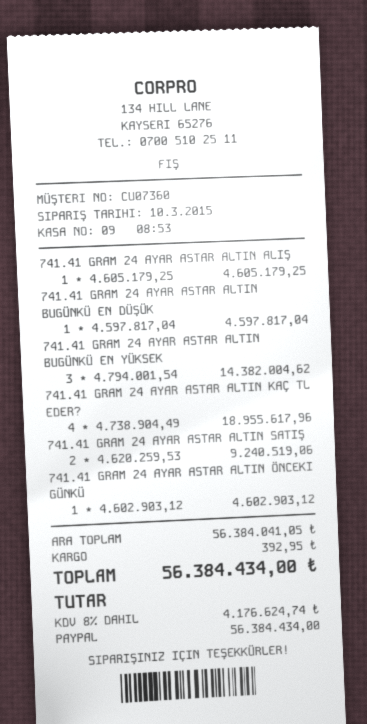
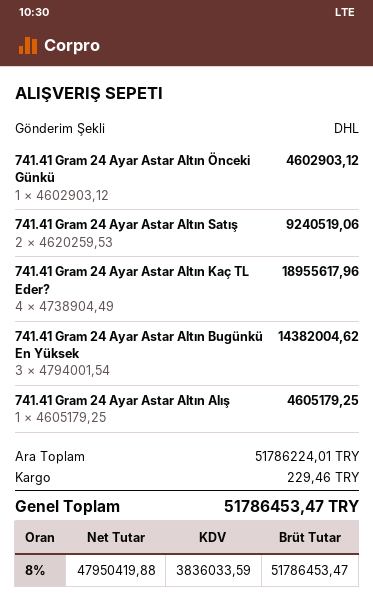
741.41 GRAM 24 AYAR ASTAR ALTIN BUGÜNKÜ EN DÜŞÜK: 1 x 4597817.04 = 4597817.04 -> none
subtotal: 56384041.05 -> 51786224.01
shipping: 392.95 -> 229.46
tax: 8% = 4176624.74 -> 8% = 3836033.59
total: 56384434.00 -> 51786453.47

